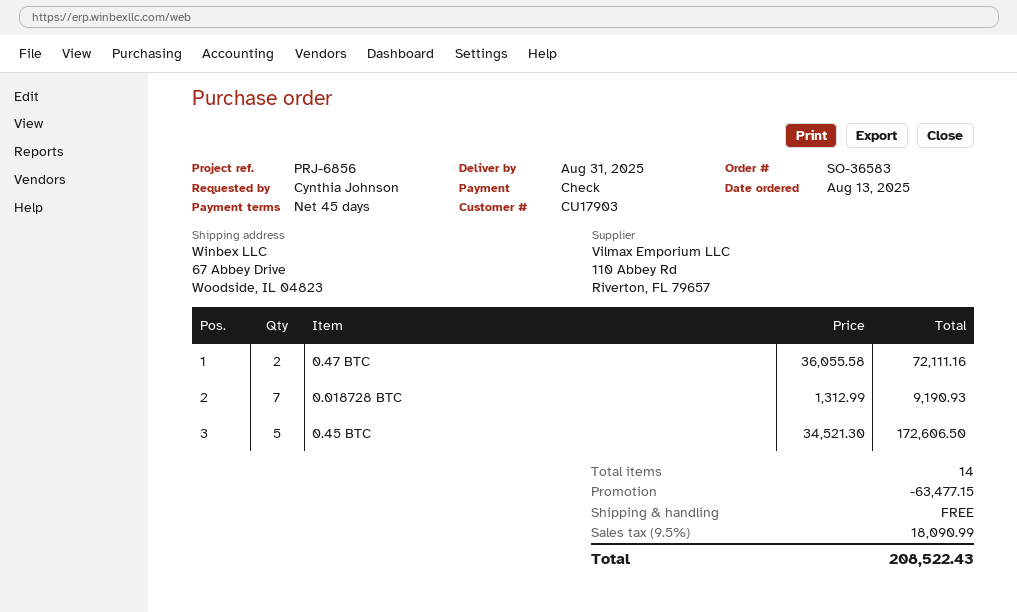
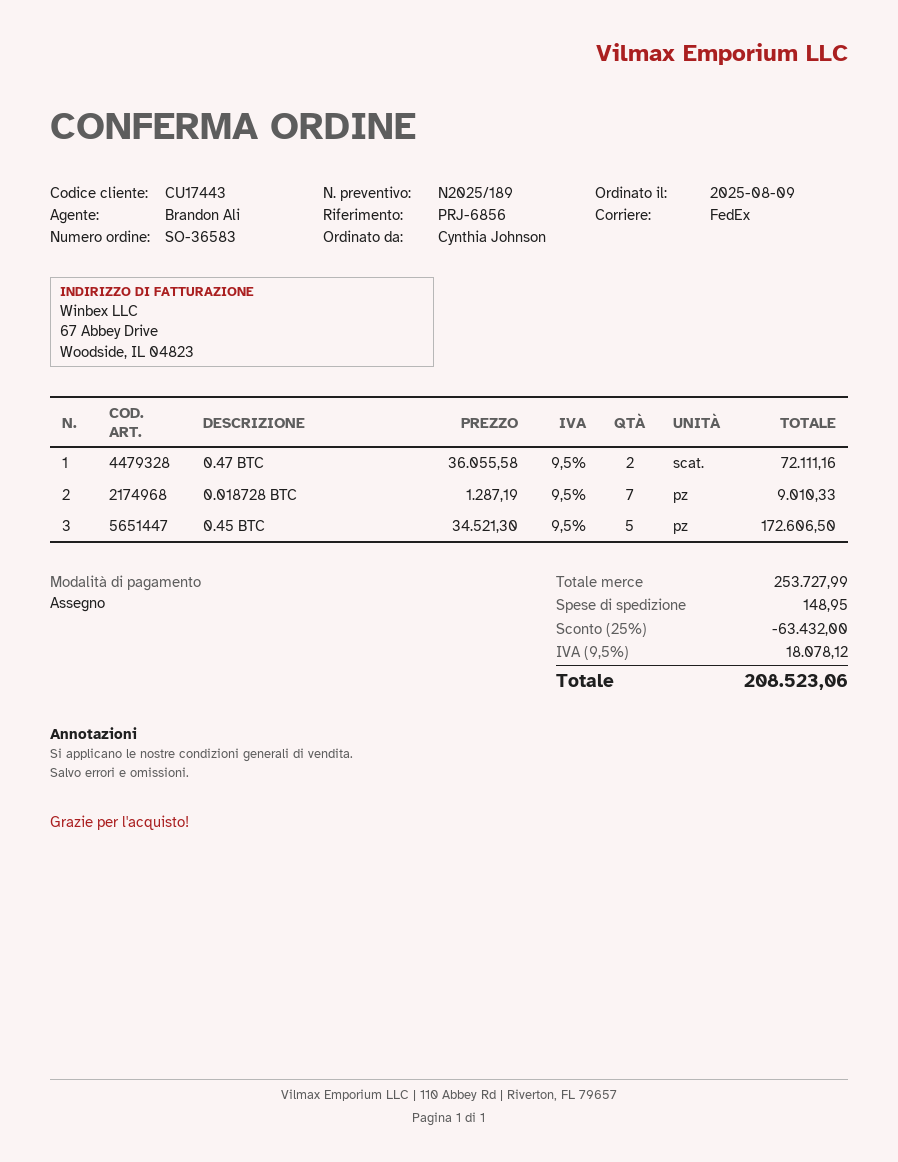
order date: 2025-08-13 -> 2025-08-09
customer number: CU17903 -> CU17443
0.018728 BTC: 7 x 1312.99 = 9190.93 -> 7 x 1287.19 = 9010.33
discount: 63477.15 -> 63432.00
shipping: 0.00 -> 148.95
tax: 9.5% = 18090.99 -> 9.5% = 18078.12
total: 208522.43 -> 208523.06

